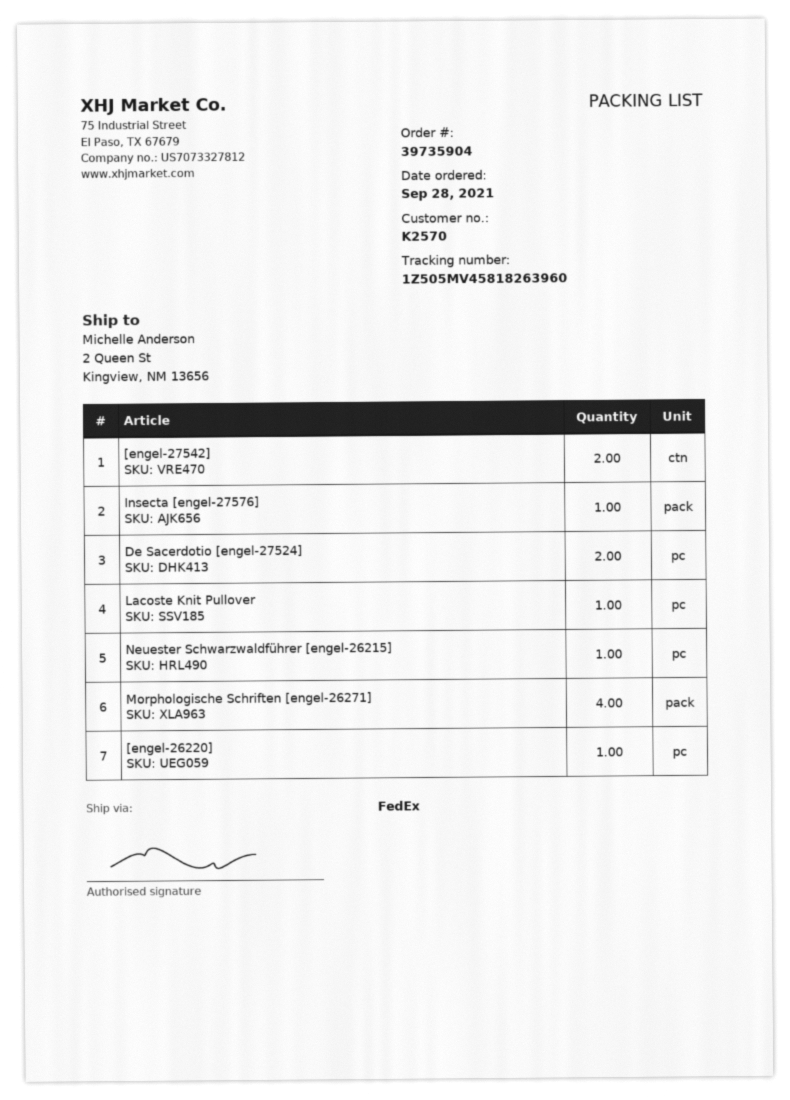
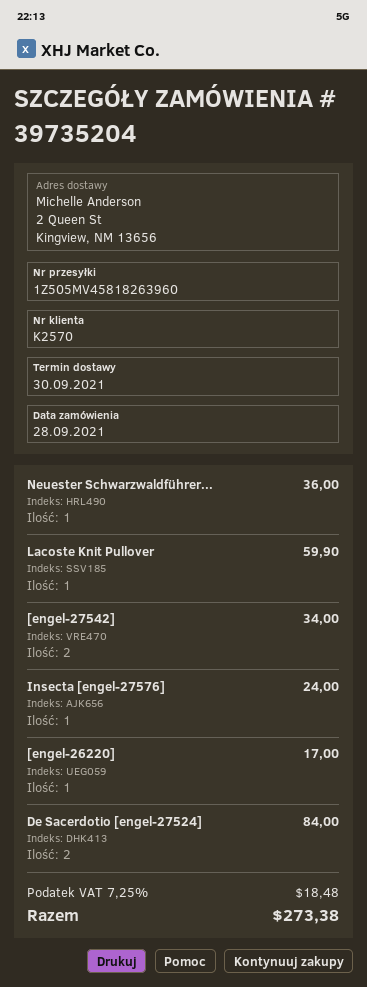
order number: 39735904 -> 39735204
Morphologische Schriften [engel-26271]: 4 -> none

